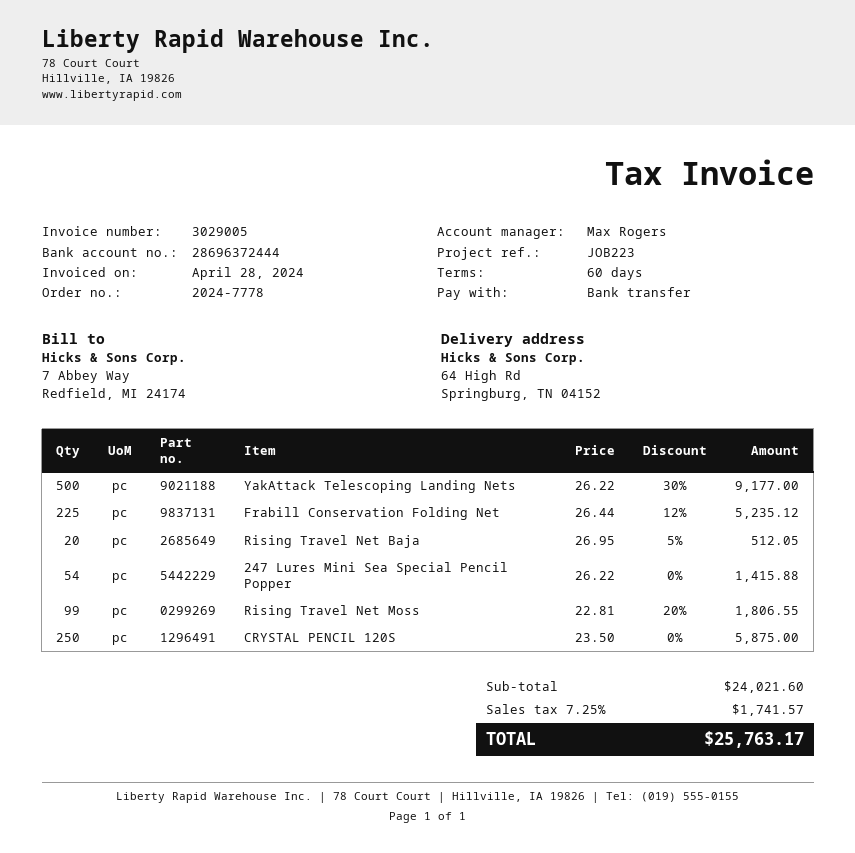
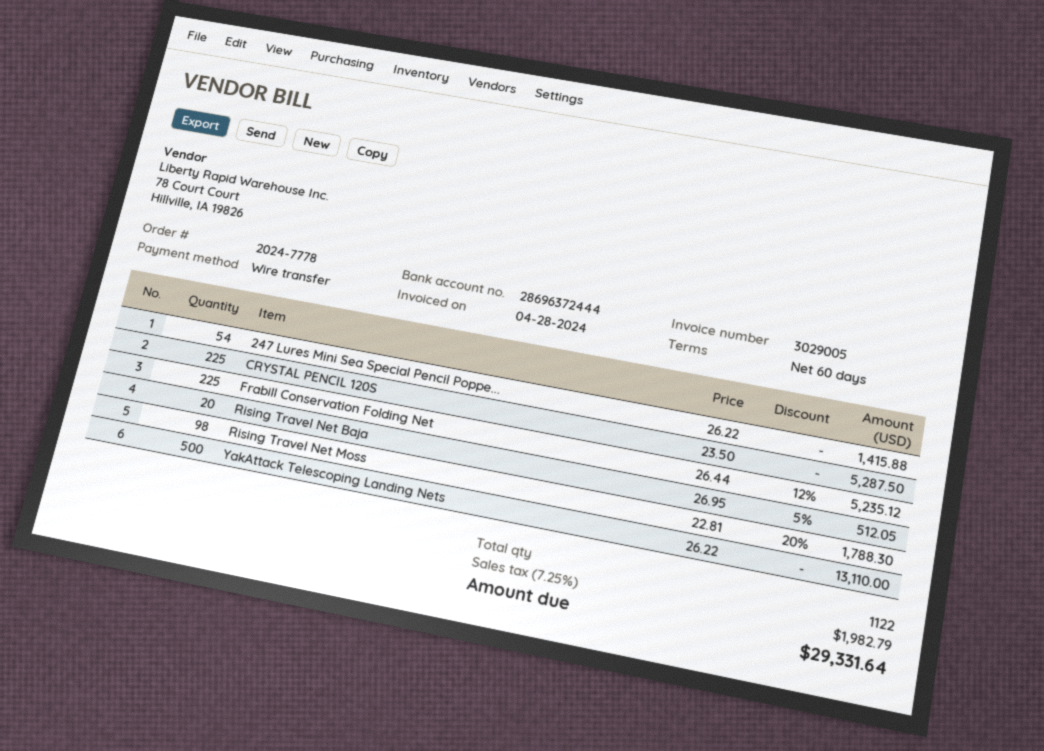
YakAttack Telescoping Landing Nets: 500 x 26.22 - 30% = 9177.00 -> 500 x 26.22 = 13110.00
Rising Travel Net Moss: 99 x 22.81 - 20% = 1806.55 -> 98 x 22.81 - 20% = 1788.30
CRYSTAL PENCIL 120S: 250 x 23.50 = 5875.00 -> 225 x 23.50 = 5287.50
tax: 7.25% = 1741.57 -> 7.25% = 1982.79
total: 25763.17 -> 29331.64

